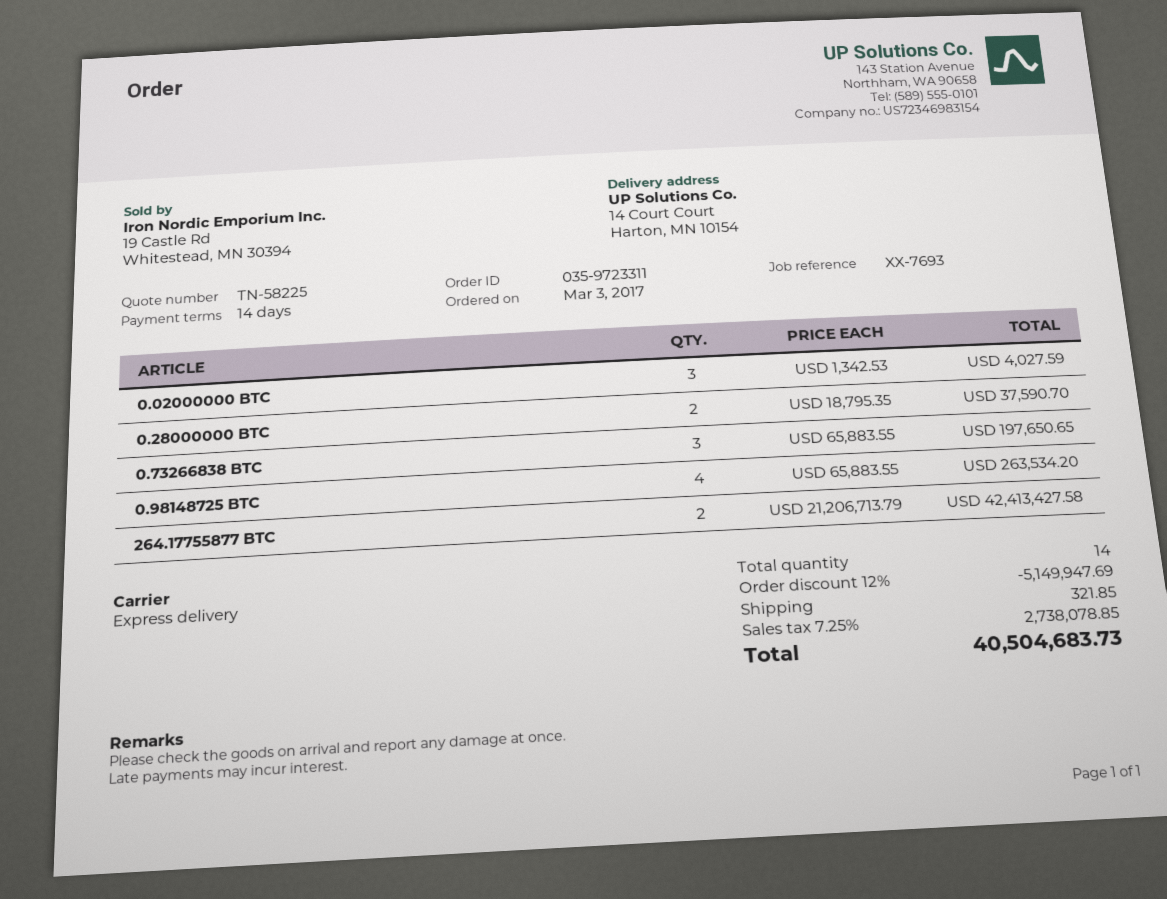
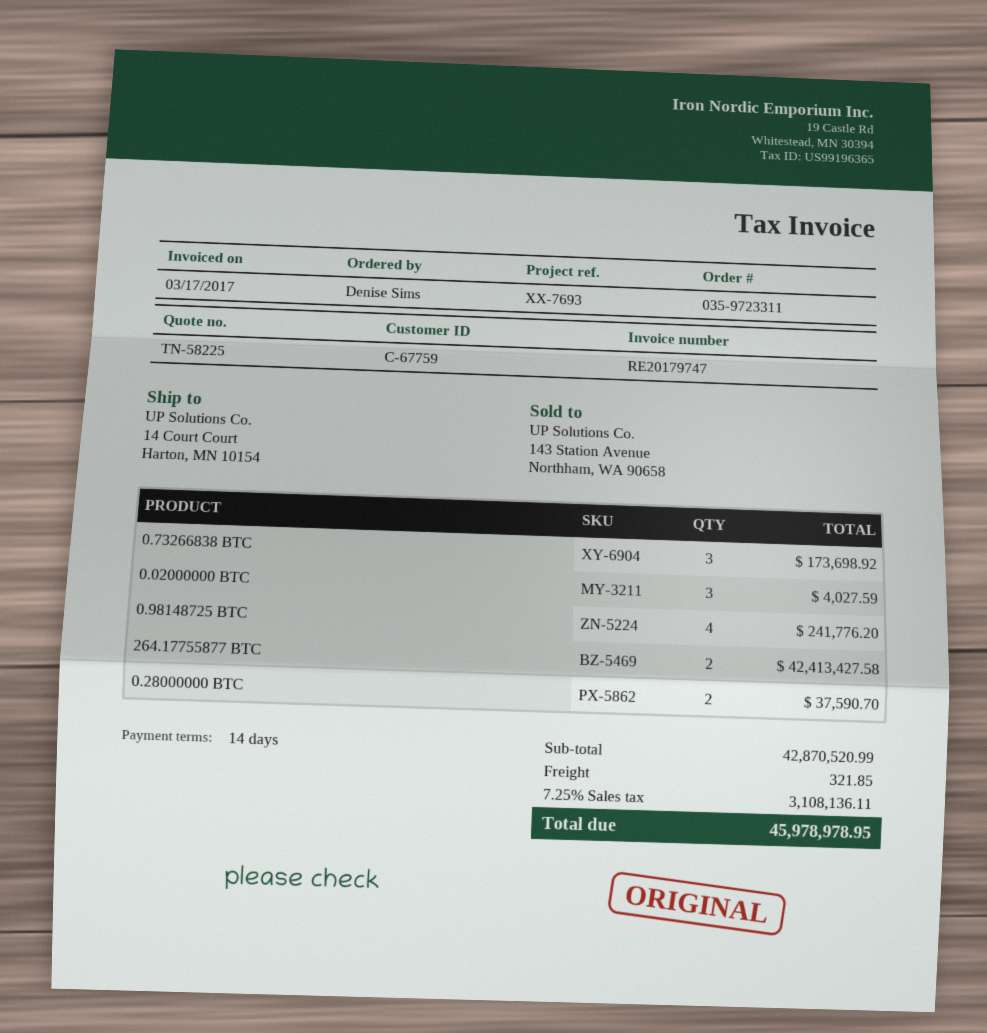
0.73266838 BTC: 3 for 197650.65 -> 3 for 173698.92
0.98148725 BTC: 4 for 263534.20 -> 4 for 241776.20
discount: 12% = 5149947.69 -> none
tax: 7.25% = 2738078.85 -> 7.25% = 3108136.11
total: 40504683.73 -> 45978978.95

